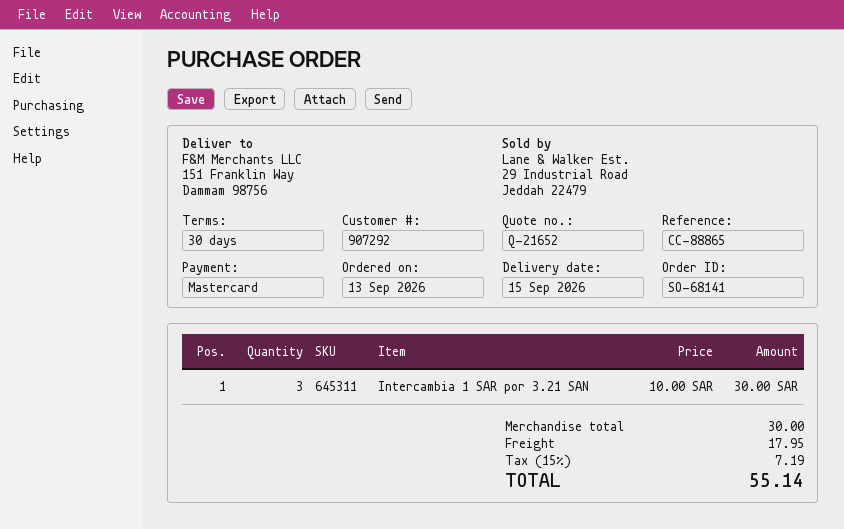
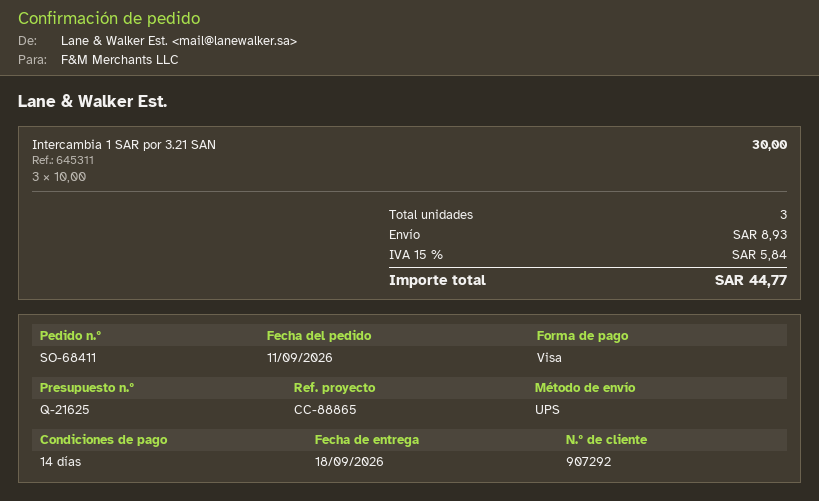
quote number: Q-21652 -> Q-21625
order number: SO-68141 -> SO-68411
order date: 2026-09-13 -> 2026-09-11
delivery date: 2026-09-15 -> 2026-09-18
payment terms: 30 days -> 14 days
payment method: Mastercard -> Visa
shipping: 17.95 -> 8.93
tax: 15% = 7.19 -> 15% = 5.84
total: 55.14 -> 44.77

